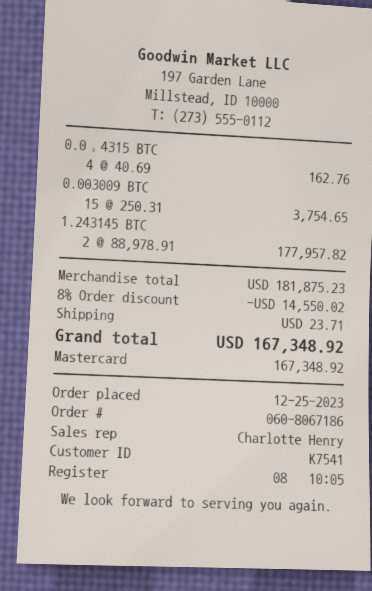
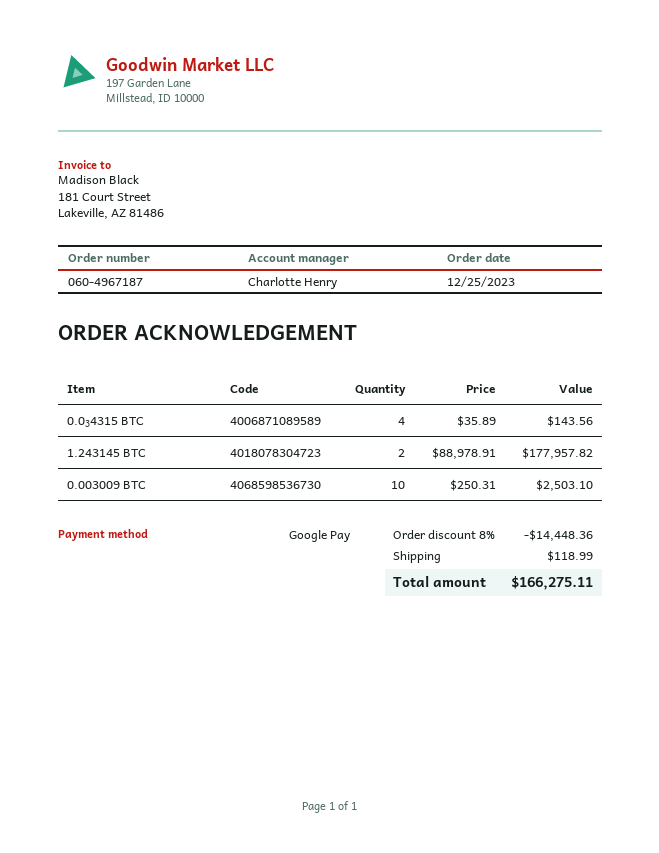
order number: 060-8067186 -> 060-4967187
payment method: Mastercard -> Google Pay
0.0₃4315 BTC: 4 x 40.69 = 162.76 -> 4 x 35.89 = 143.56
0.003009 BTC: 15 x 250.31 = 3754.65 -> 10 x 250.31 = 2503.10
discount: 8% = 14550.02 -> 8% = 14448.36
shipping: 23.71 -> 118.99
total: 167348.92 -> 166275.11

